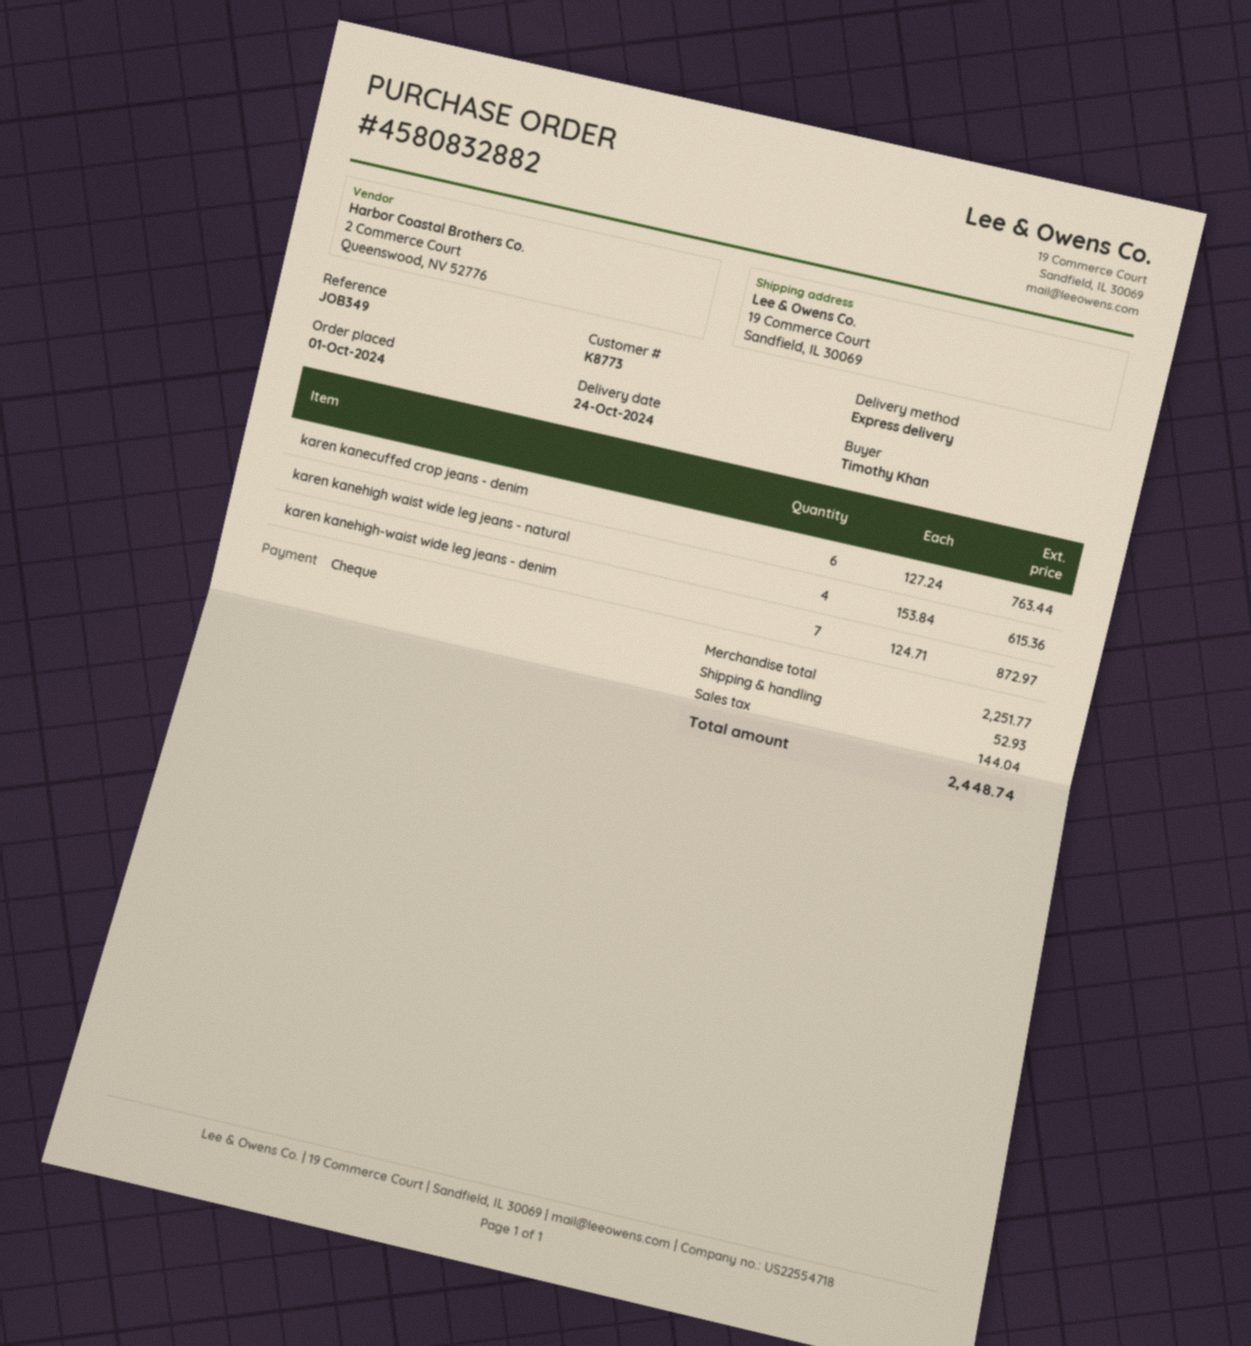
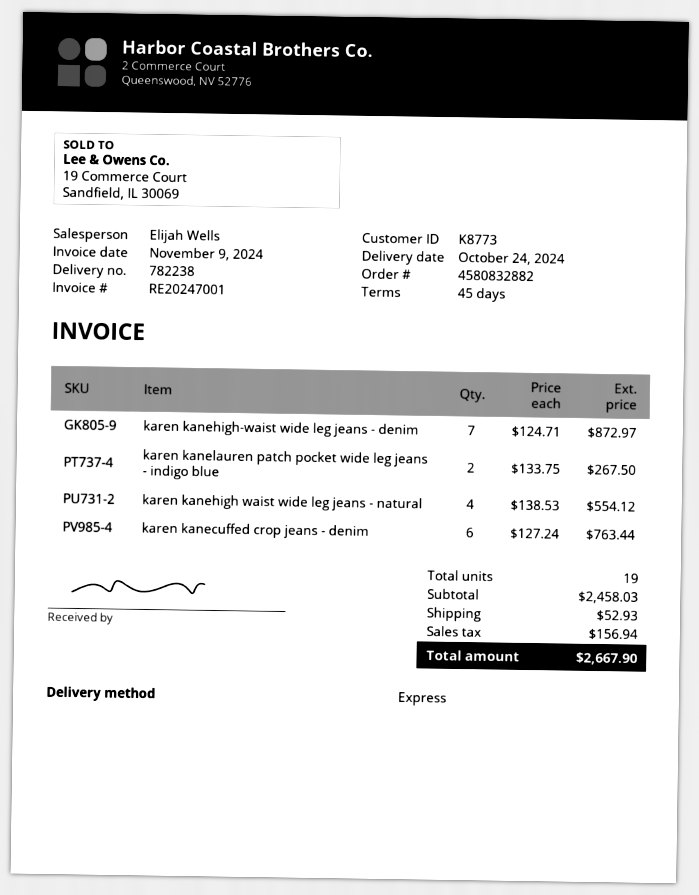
karen kanehigh waist wide leg jeans - natural: 4 x 153.84 = 615.36 -> 4 x 138.53 = 554.12
karen kanelauren patch pocket wide leg jeans - indigo blue: none -> 2 x 133.75 = 267.50
subtotal: 2251.77 -> 2458.03
tax: 144.04 -> 156.94
total: 2448.74 -> 2667.90

